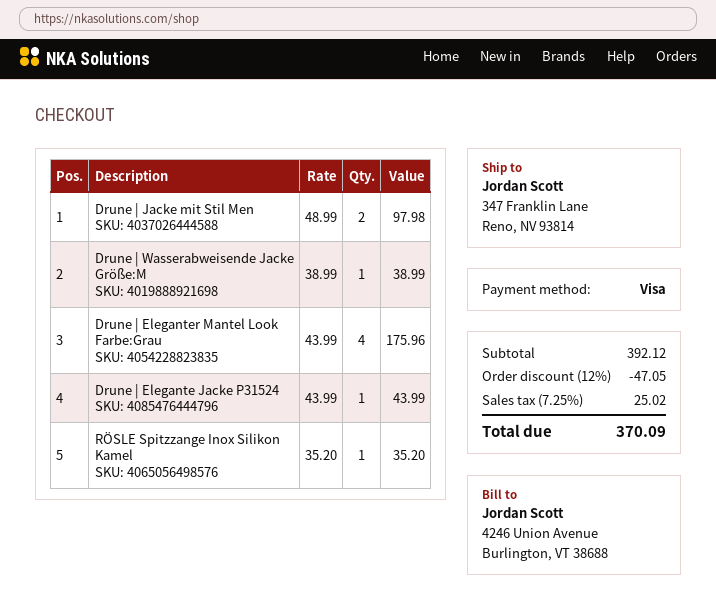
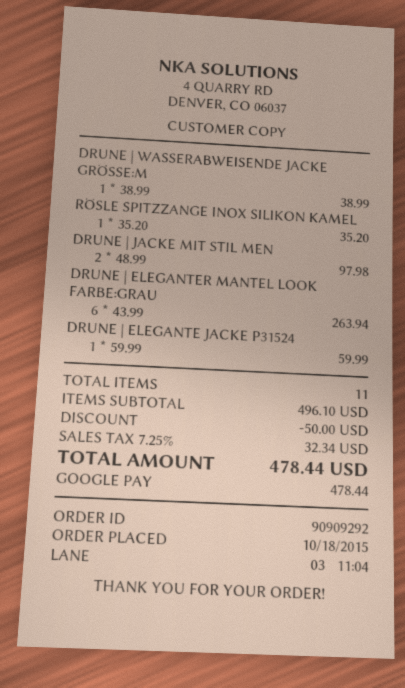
payment method: Visa -> Google Pay
Drune | Eleganter Mantel Look Farbe:Grau: 4 x 43.99 = 175.96 -> 6 x 43.99 = 263.94
Drune | Elegante Jacke P31524: 1 x 43.99 = 43.99 -> 1 x 59.99 = 59.99
subtotal: 392.12 -> 496.10
discount: 47.05 -> 50.00
tax: 7.25% = 25.02 -> 7.25% = 32.34
total: 370.09 -> 478.44

